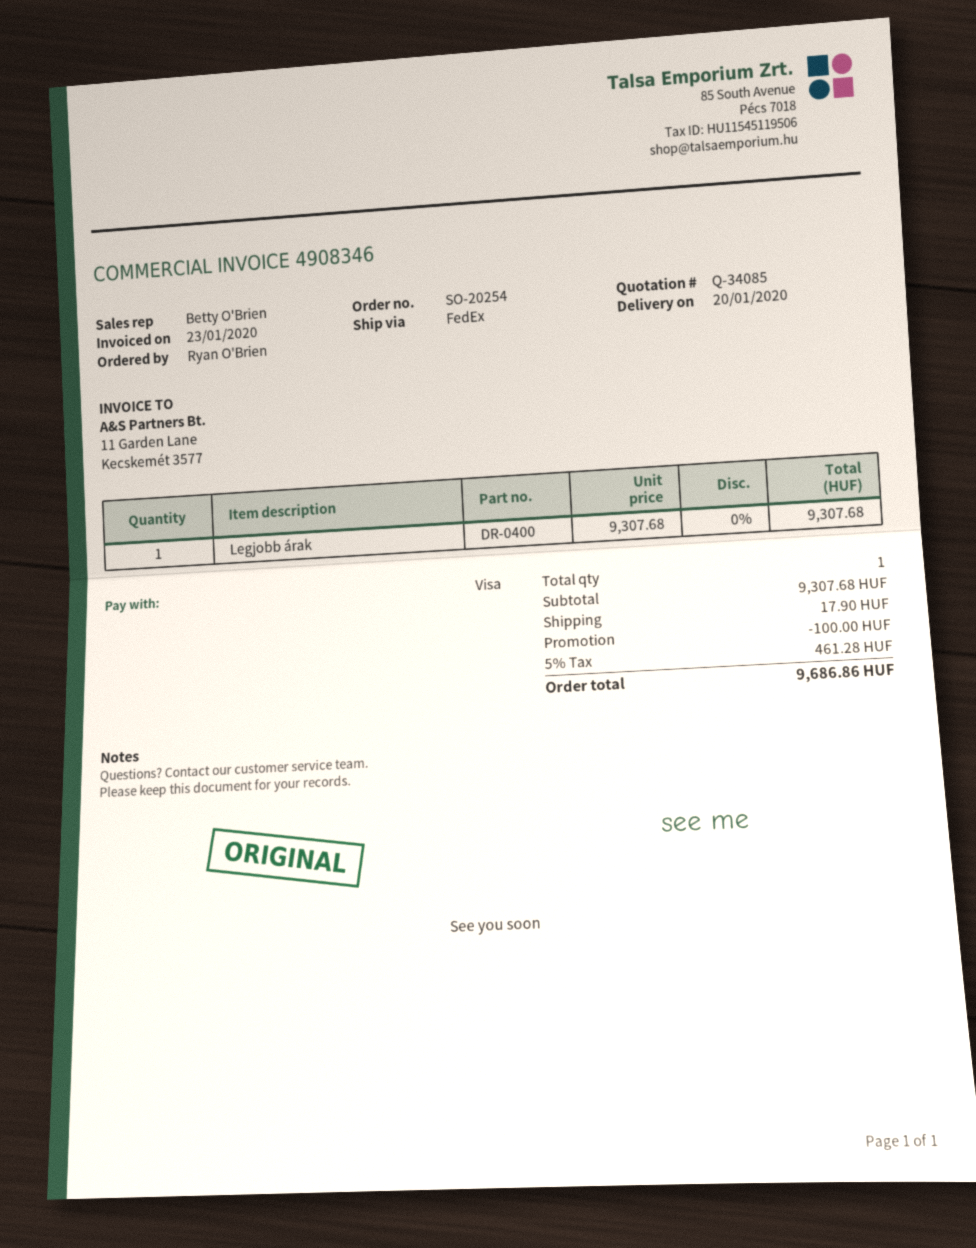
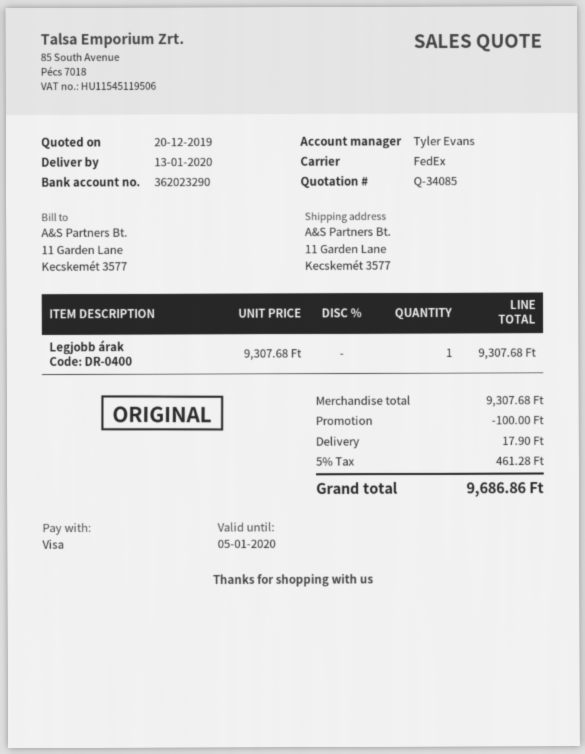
delivery date: 2020-01-20 -> 2020-01-13
sales rep: Betty O'Brien -> Tyler Evans

